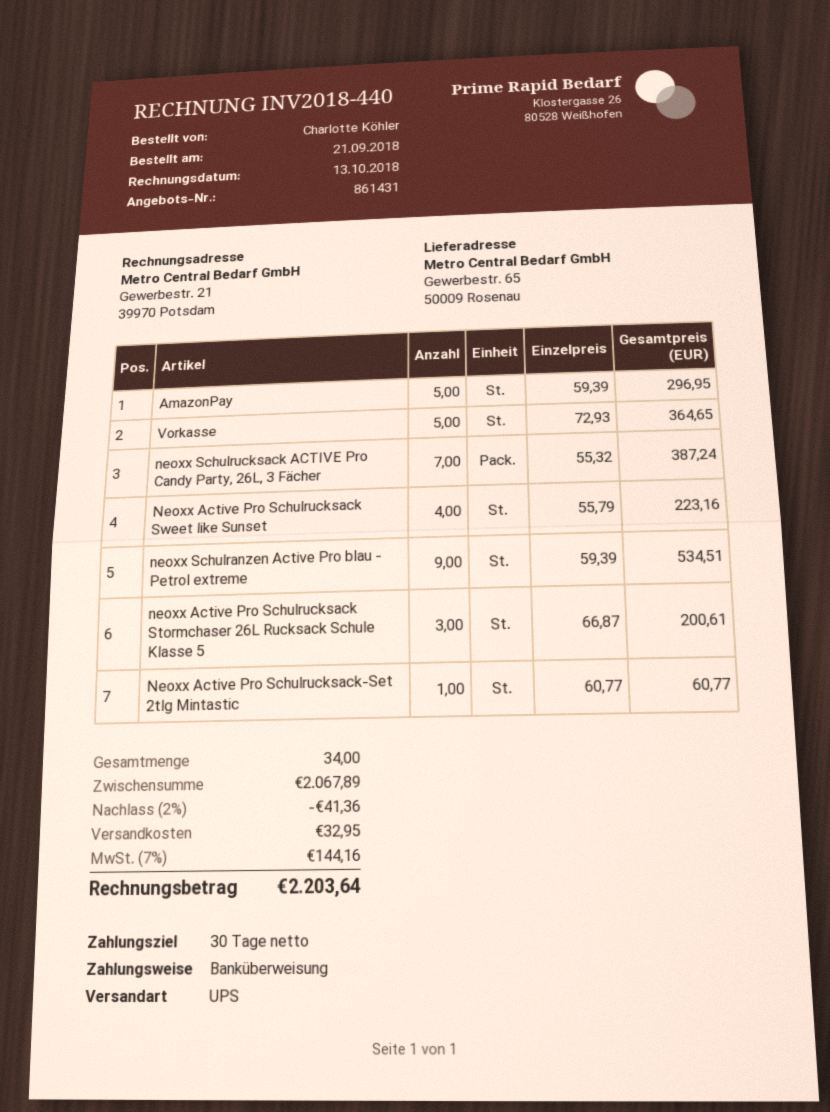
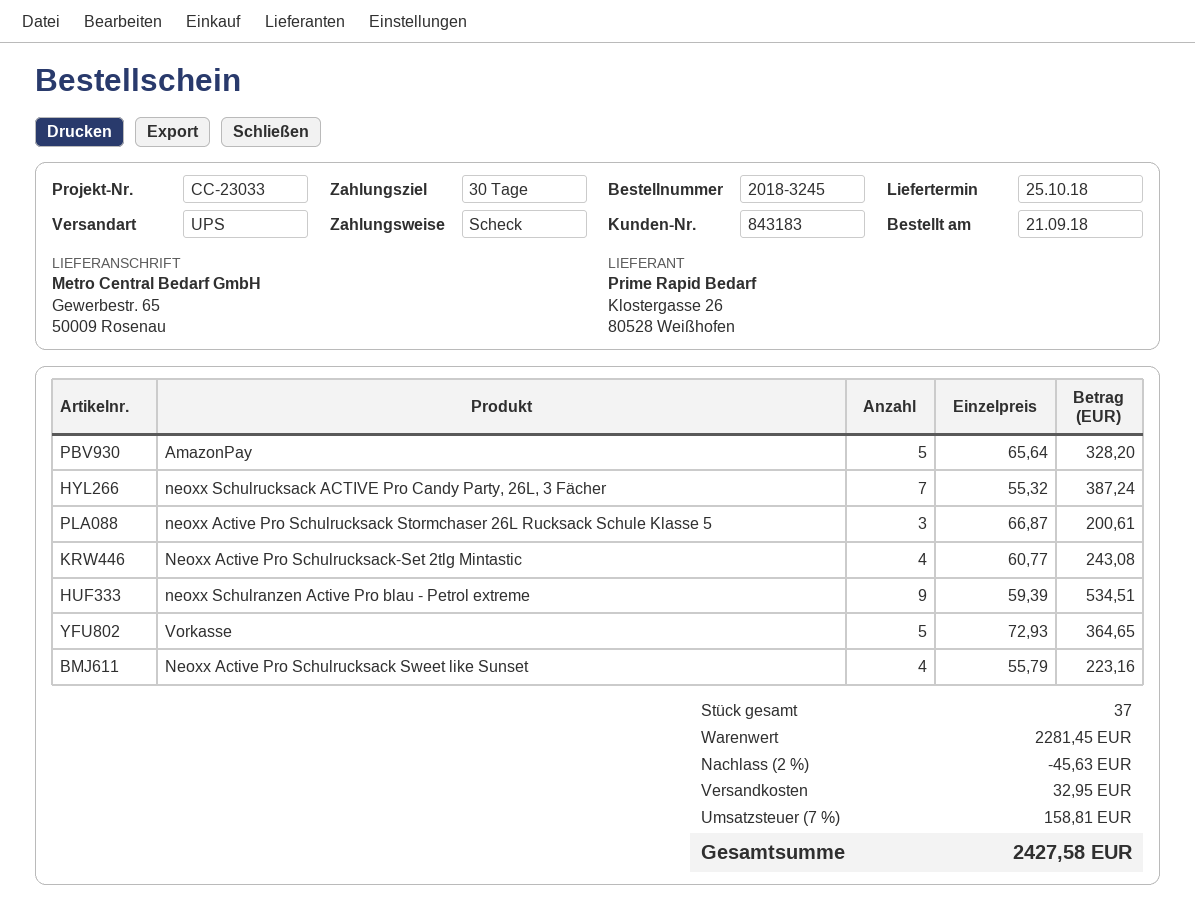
payment method: bank transfer -> cheque
AmazonPay: 5 x 59.39 = 296.95 -> 5 x 65.64 = 328.20
Neoxx Active Pro Schulrucksack-Set 2tlg Mintastic: 1 x 60.77 = 60.77 -> 4 x 60.77 = 243.08
total quantity: 34 -> 37
subtotal: 2067.89 -> 2281.45
discount: 2% = 41.36 -> 2% = 45.63
tax: 7% = 144.16 -> 7% = 158.81
total: 2203.64 -> 2427.58

